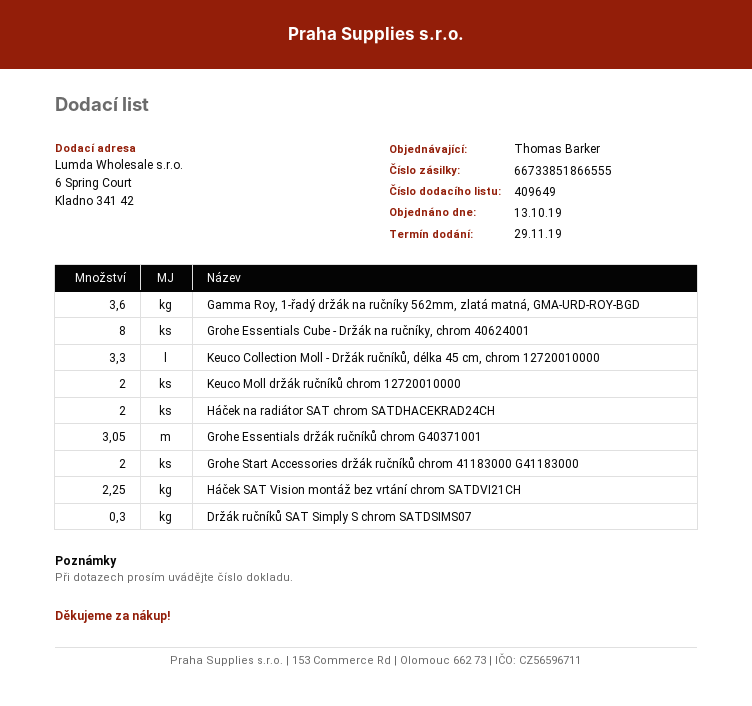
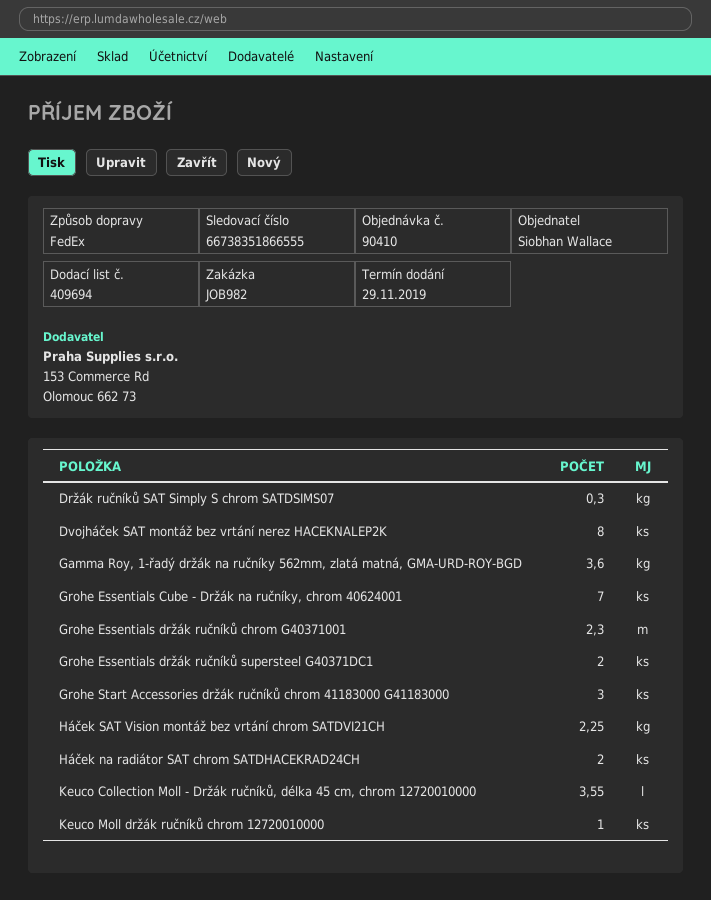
delivery note number: 409649 -> 409694
ordered by: Thomas Barker -> Siobhan Wallace
tracking number: 66733851866555 -> 66738351866555
Grohe Essentials Cube - Držák na ručníky, chrom 40624001: 8 -> 7
Keuco Collection Moll - Držák ručníků, délka 45 cm, chrom 12720010000: 3.3 -> 3.55
Keuco Moll držák ručníků chrom 12720010000: 2 -> 1
Grohe Essentials držák ručníků chrom G40371001: 3.05 -> 2.3
Grohe Start Accessories držák ručníků chrom 41183000 G41183000: 2 -> 3
Dvojháček SAT montáž bez vrtání nerez HACEKNALEP2K: none -> 8
Grohe Essentials držák ručníků supersteel G40371DC1: none -> 2

